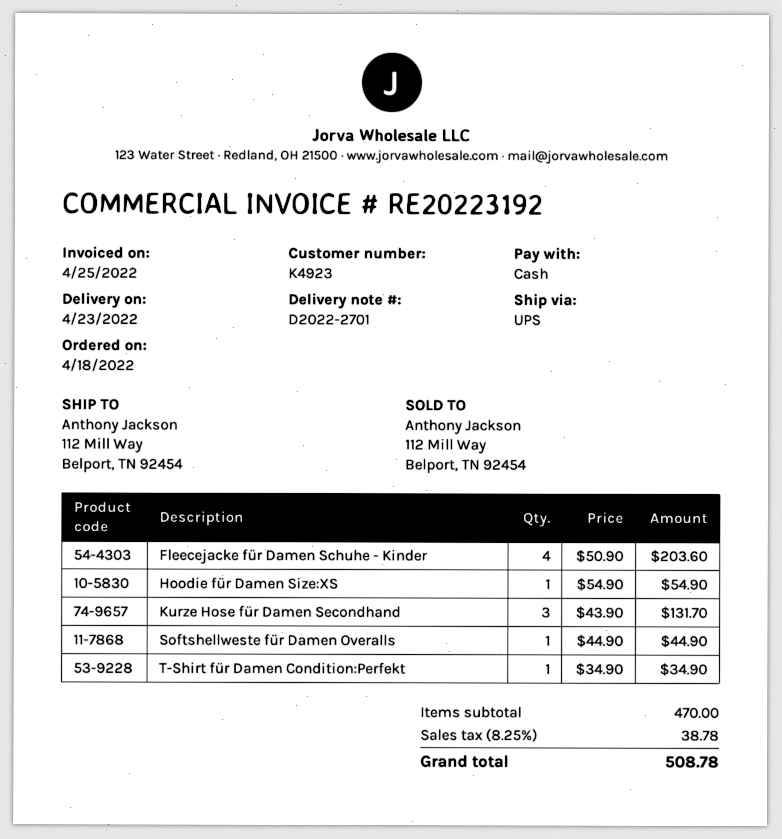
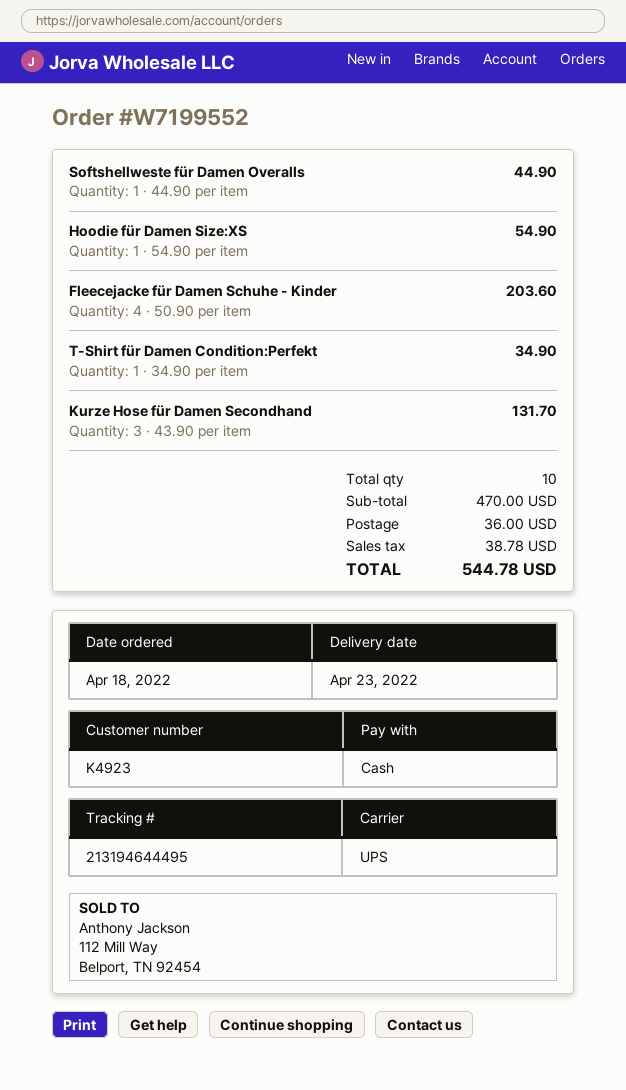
shipping: none -> 36.00
total: 508.78 -> 544.78

